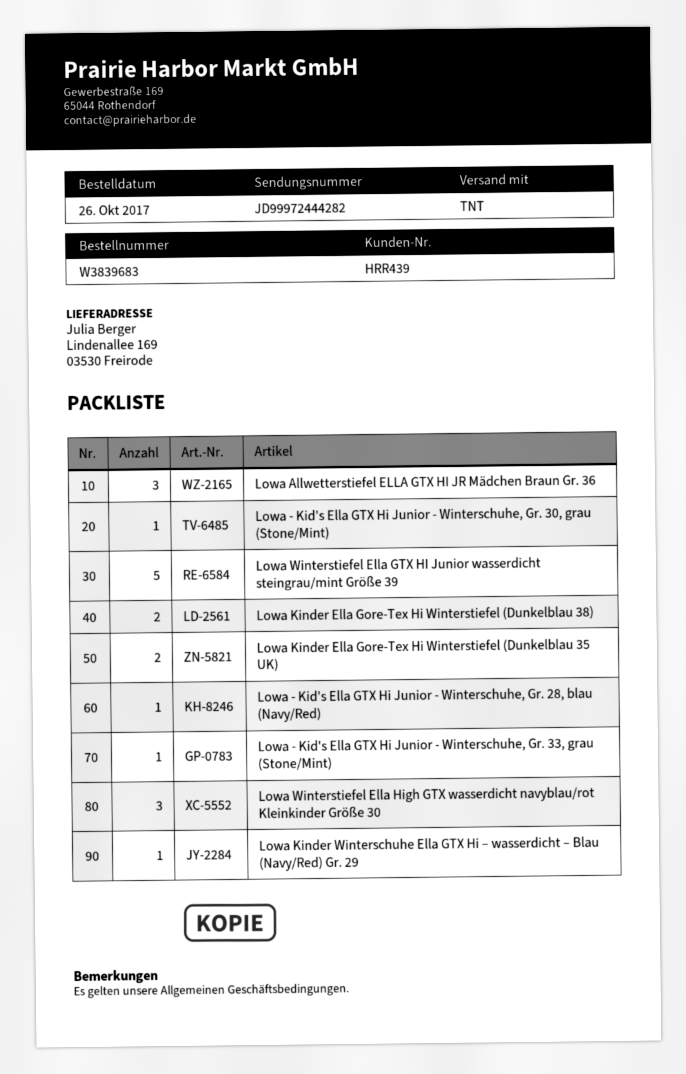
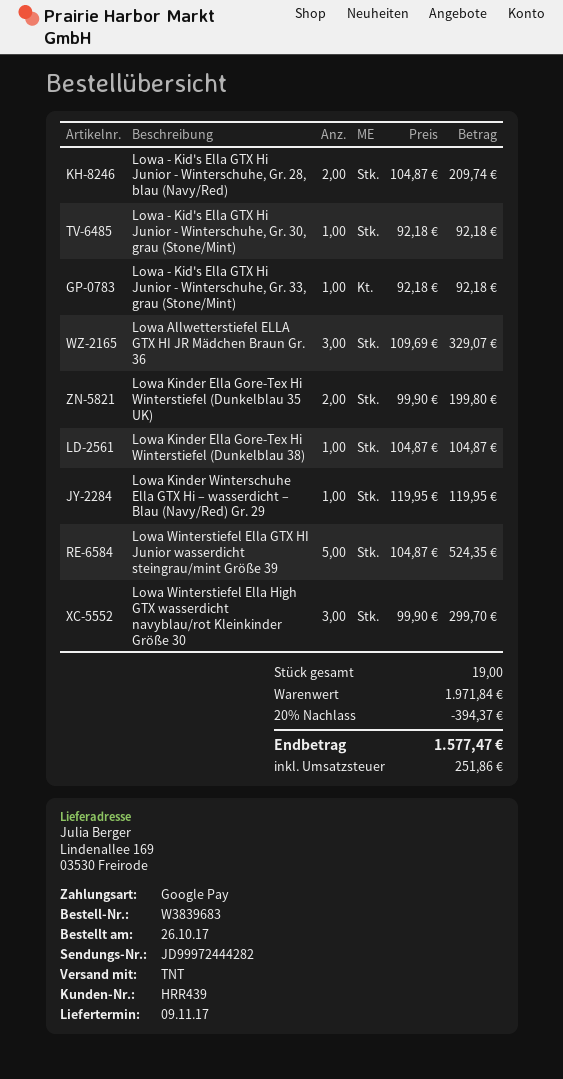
Lowa Kinder Ella Gore-Tex Hi Winterstiefel (Dunkelblau 38): 2 -> 1
Lowa - Kid's Ella GTX Hi Junior - Winterschuhe, Gr. 28, blau (Navy/Red): 1 -> 2

